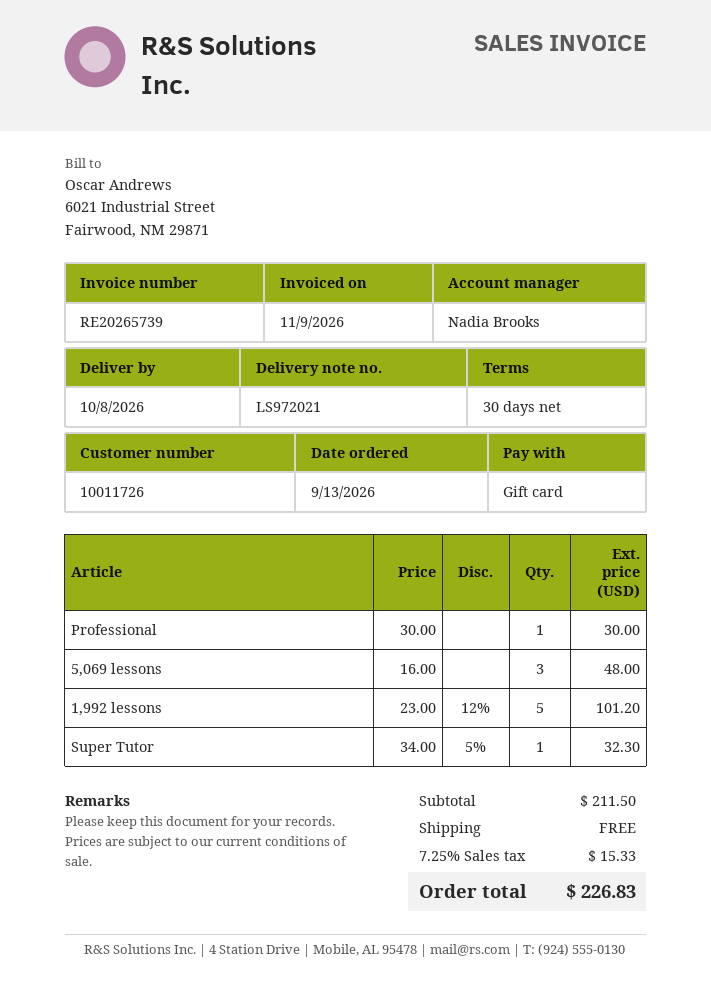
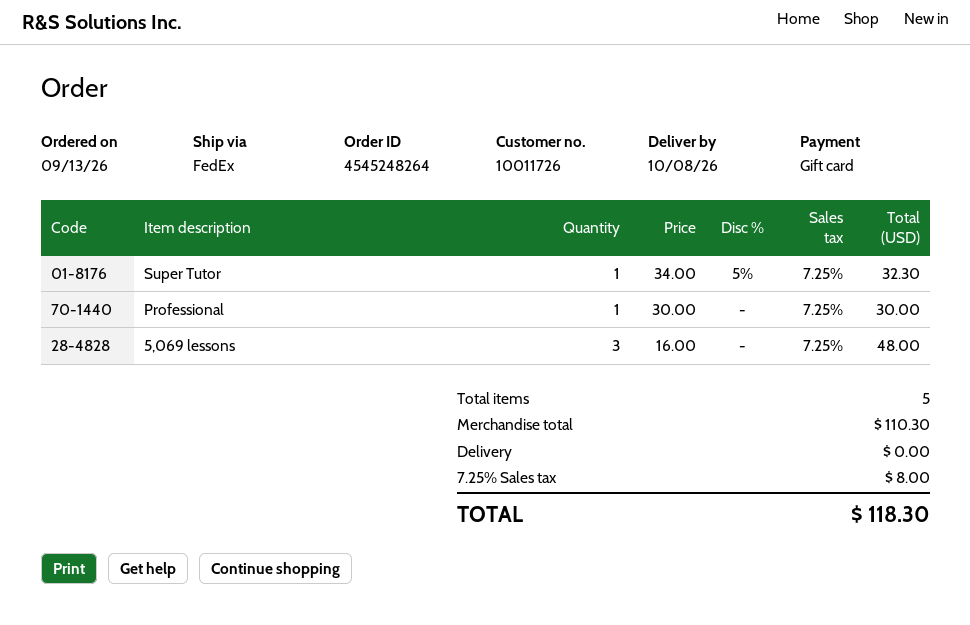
1,992 lessons: 5 x 23.00 - 12% = 101.20 -> none
subtotal: 211.50 -> 110.30
tax: 7.25% = 15.33 -> 7.25% = 8.00
total: 226.83 -> 118.30

